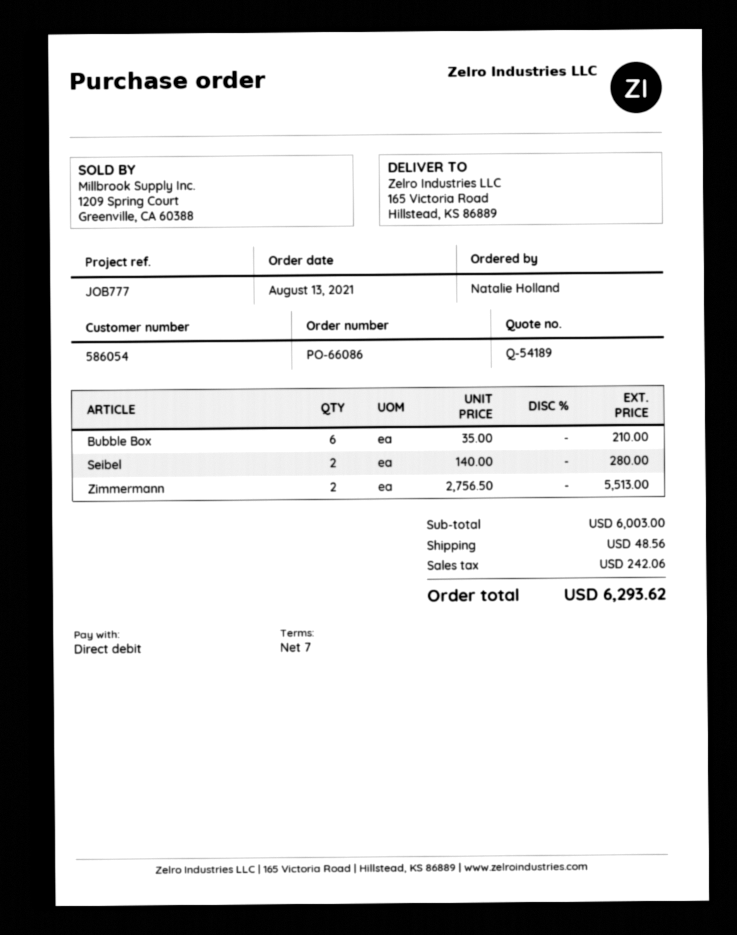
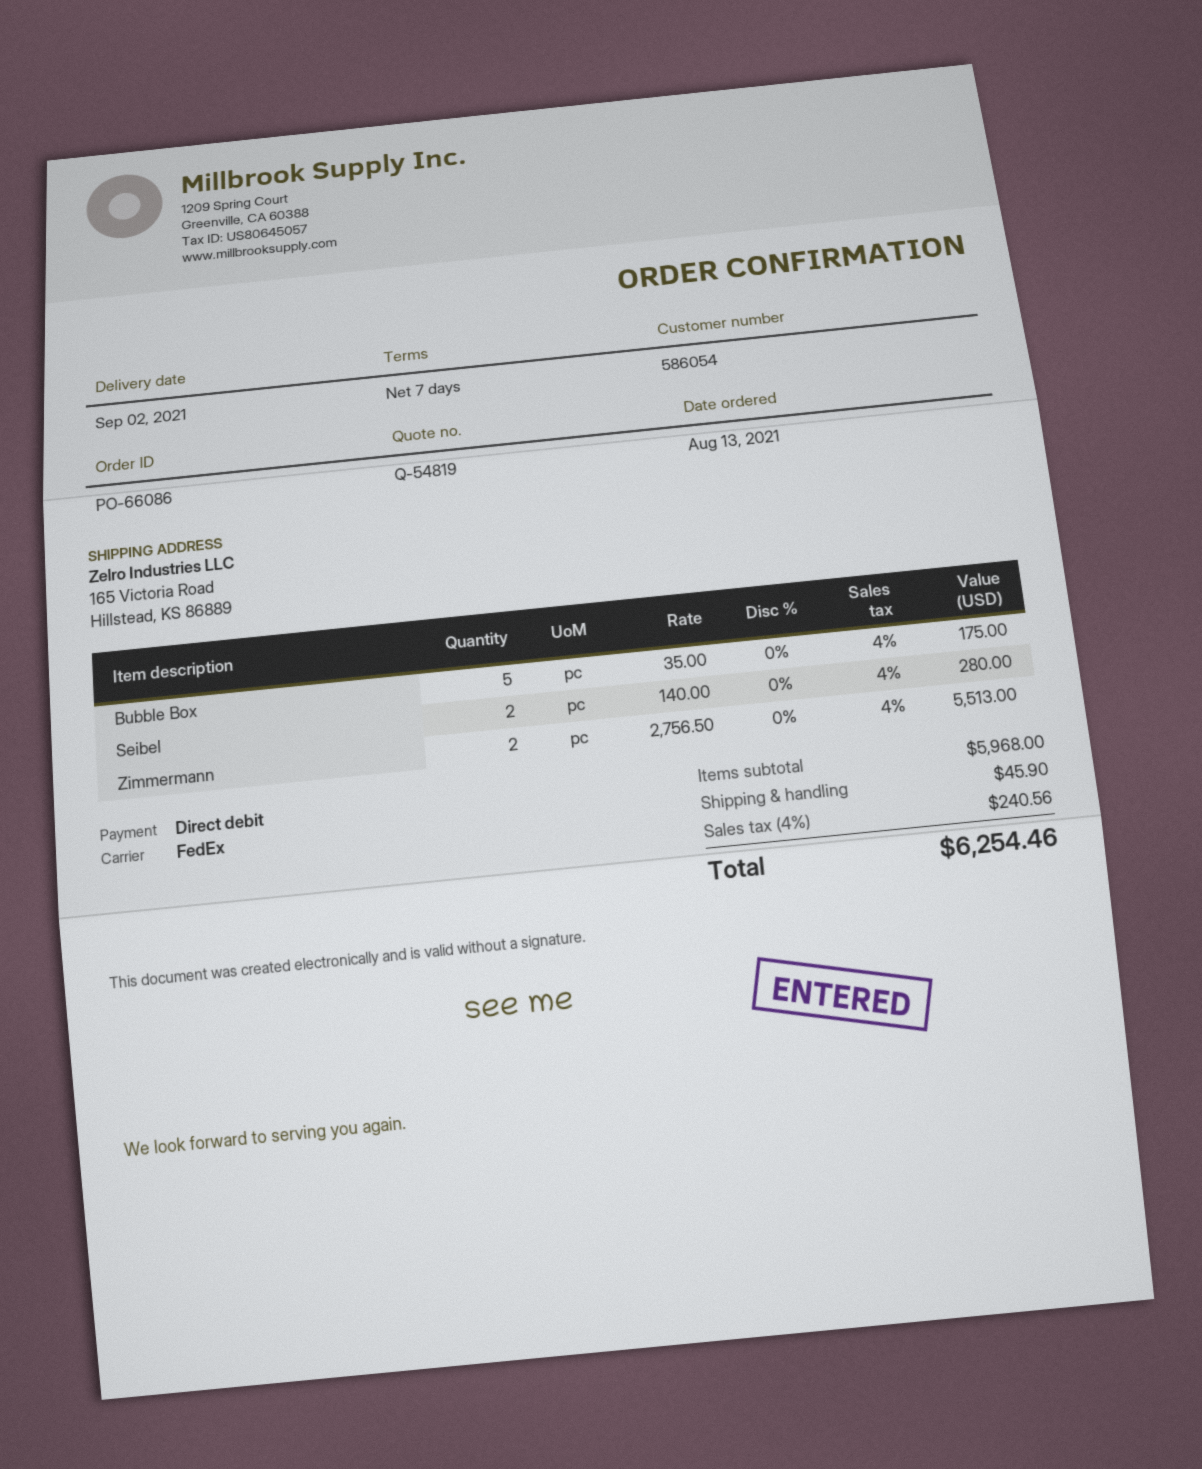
quote number: Q-54189 -> Q-54819
Bubble Box: 6 x 35.00 = 210.00 -> 5 x 35.00 = 175.00
subtotal: 6003.00 -> 5968.00
shipping: 48.56 -> 45.90
tax: 242.06 -> 240.56
total: 6293.62 -> 6254.46

